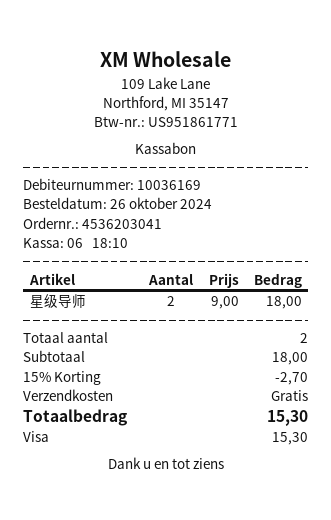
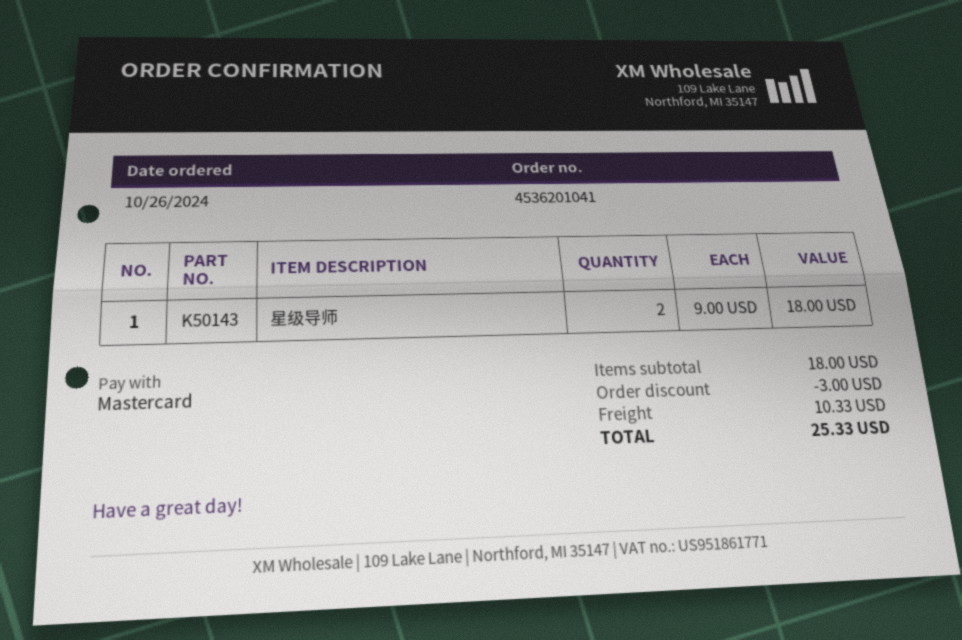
order number: 4536203041 -> 4536201041
payment method: Visa -> Mastercard
discount: 2.70 -> 3.00
shipping: 0.00 -> 10.33
total: 15.30 -> 25.33

